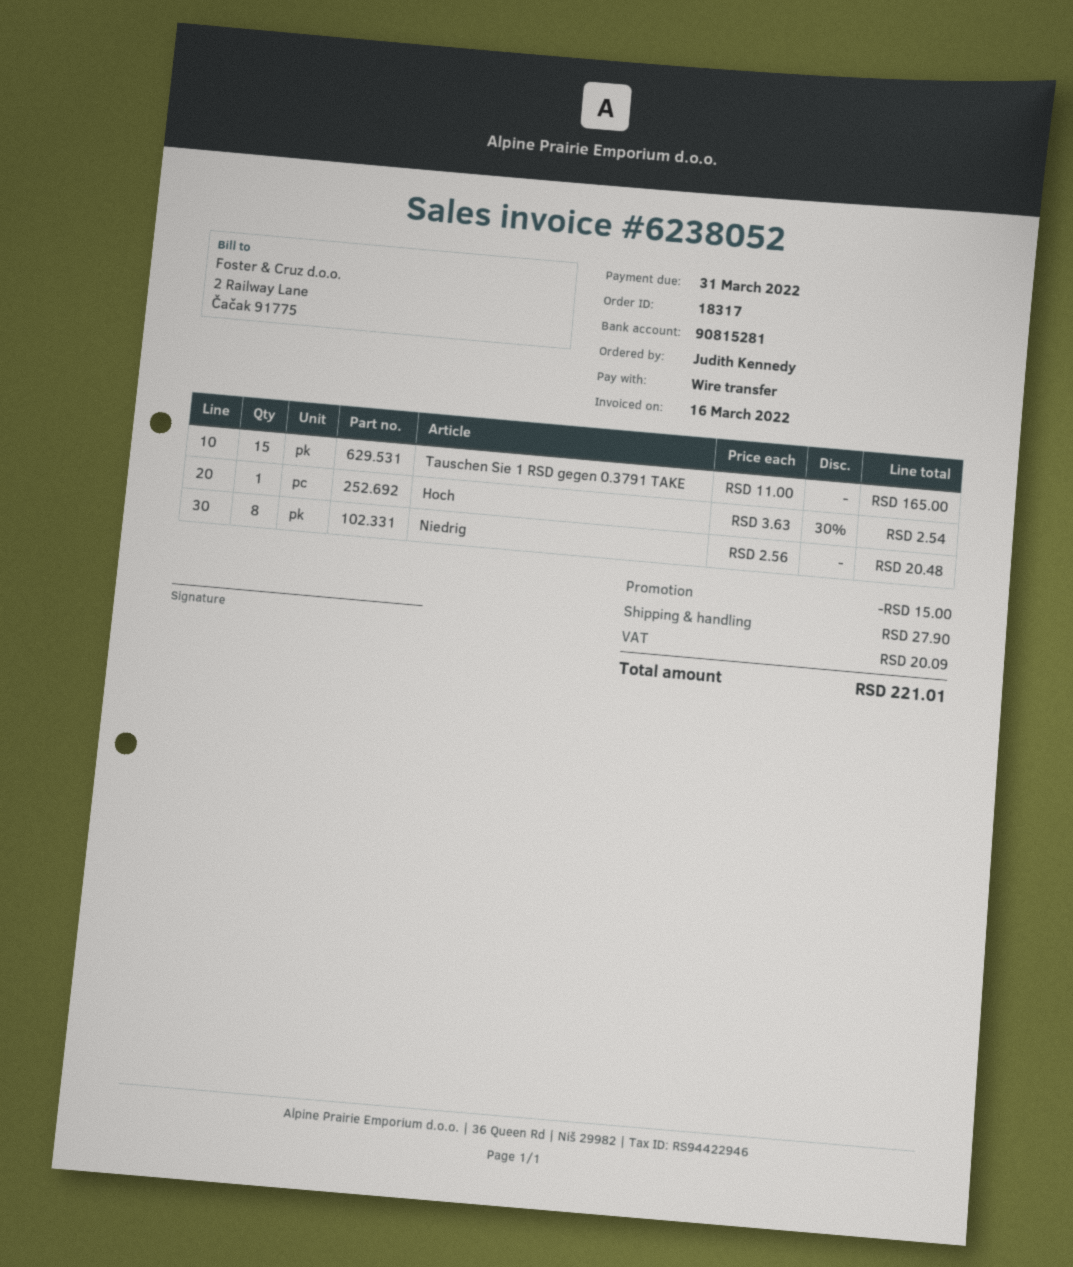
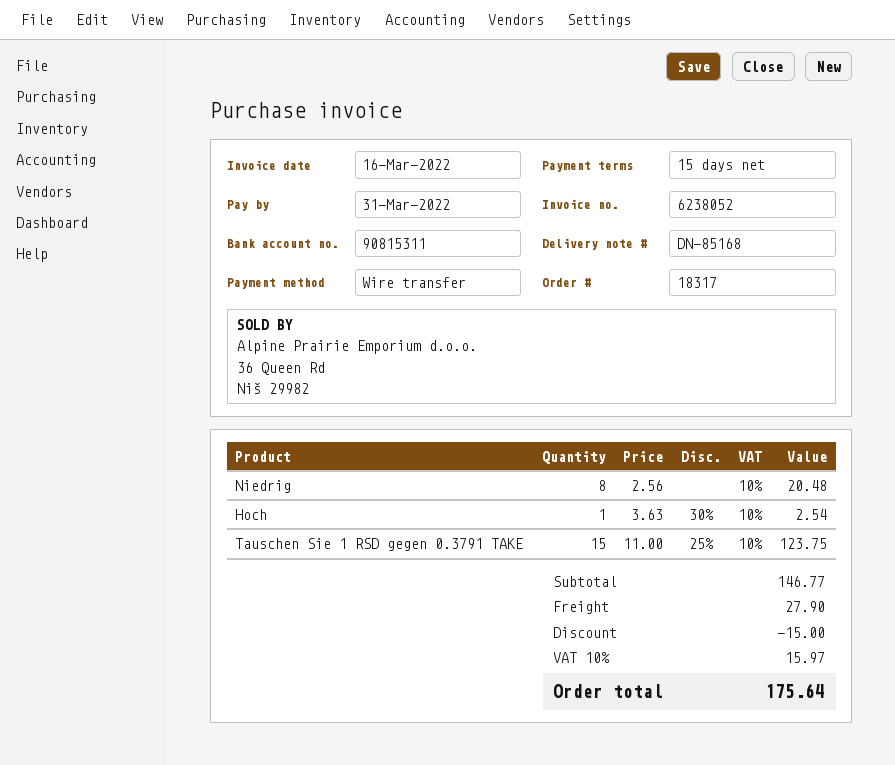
bank account: 90815281 -> 90815311
Tauschen Sie 1 RSD gegen 0.3791 TAKE: 15 x 11.00 = 165.00 -> 15 x 11.00 - 25% = 123.75
tax: 20.09 -> 15.97
total: 221.01 -> 175.64

